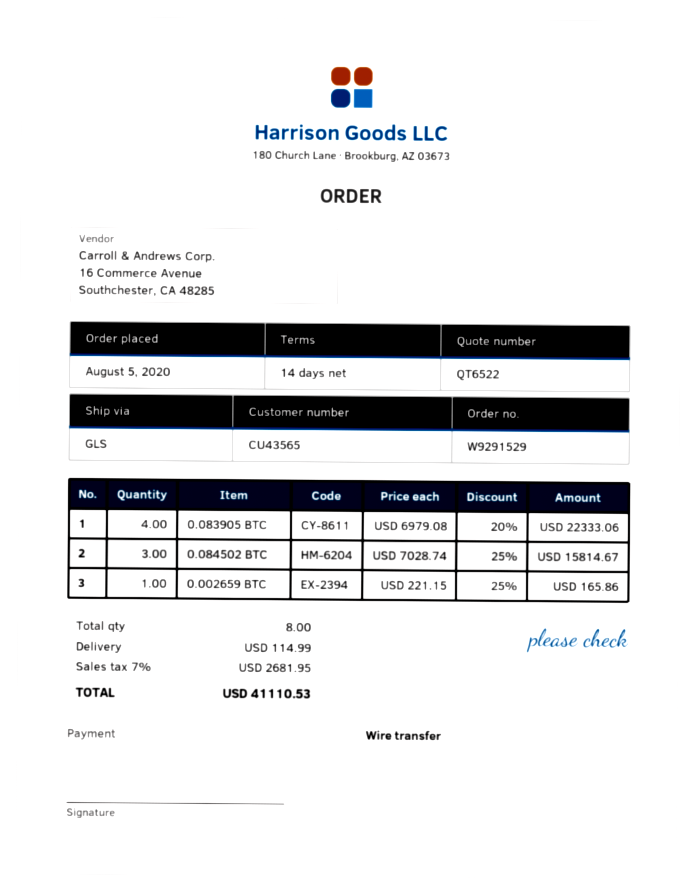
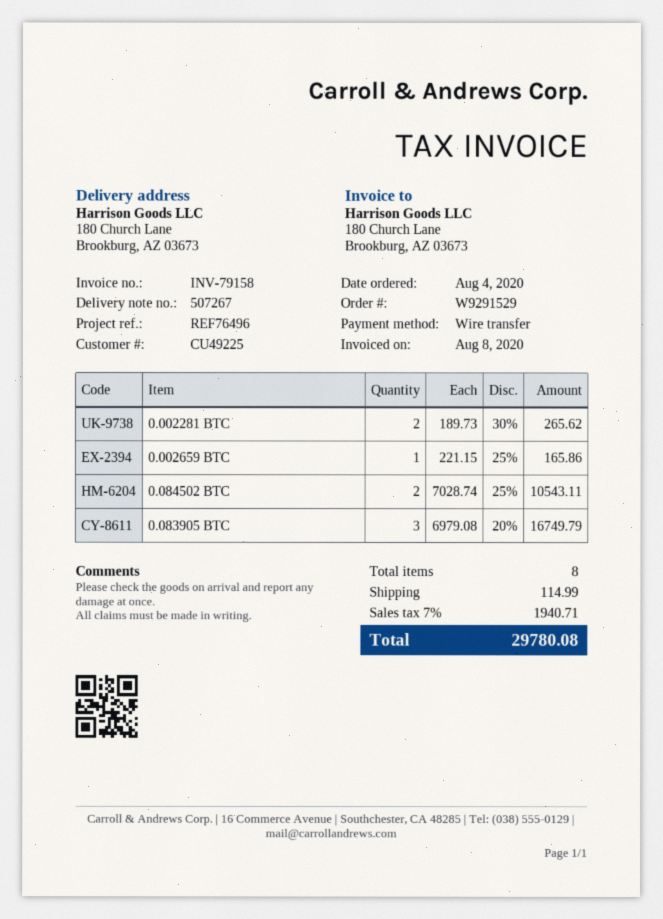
order date: 2020-08-05 -> 2020-08-04
customer number: CU43565 -> CU49225
0.083905 BTC: 4 x 6979.08 - 20% = 22333.06 -> 3 x 6979.08 - 20% = 16749.79
0.084502 BTC: 3 x 7028.74 - 25% = 15814.67 -> 2 x 7028.74 - 25% = 10543.11
0.002281 BTC: none -> 2 x 189.73 - 30% = 265.62
tax: 7% = 2681.95 -> 7% = 1940.71
total: 41110.53 -> 29780.08

